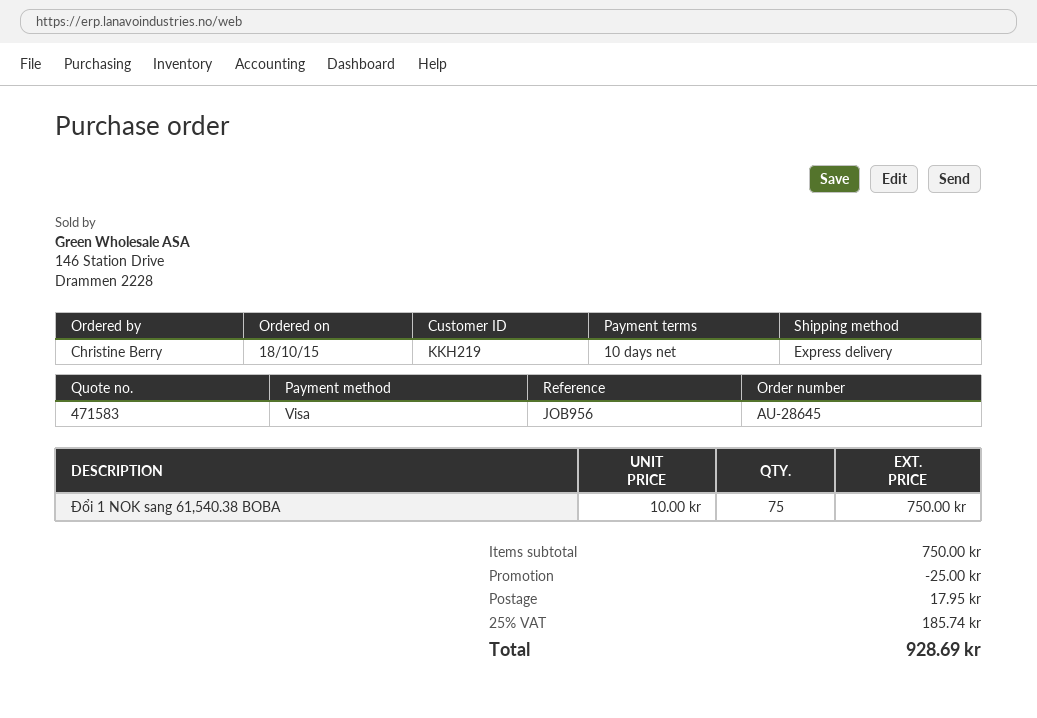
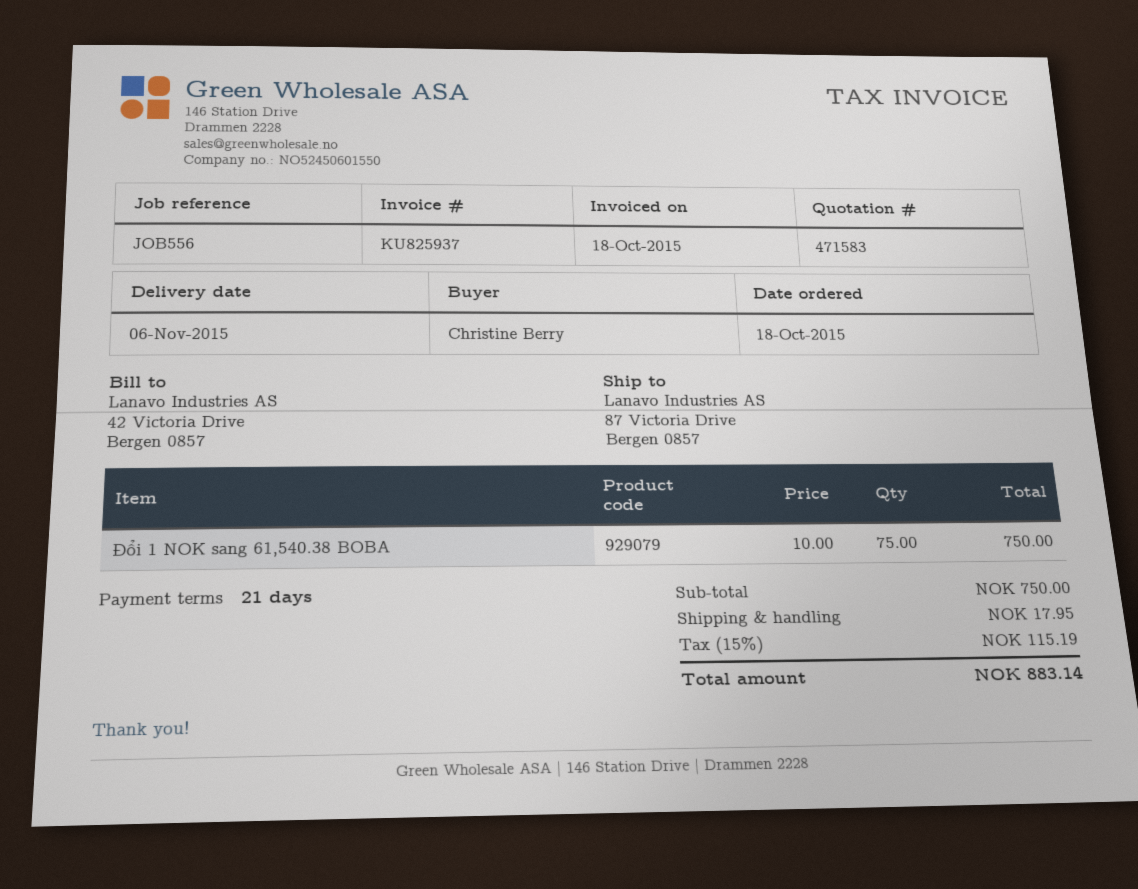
payment terms: 10 days -> 21 days
reference: JOB956 -> JOB556
discount: 25.00 -> none
tax: 25% = 185.74 -> 15% = 115.19
total: 928.69 -> 883.14

